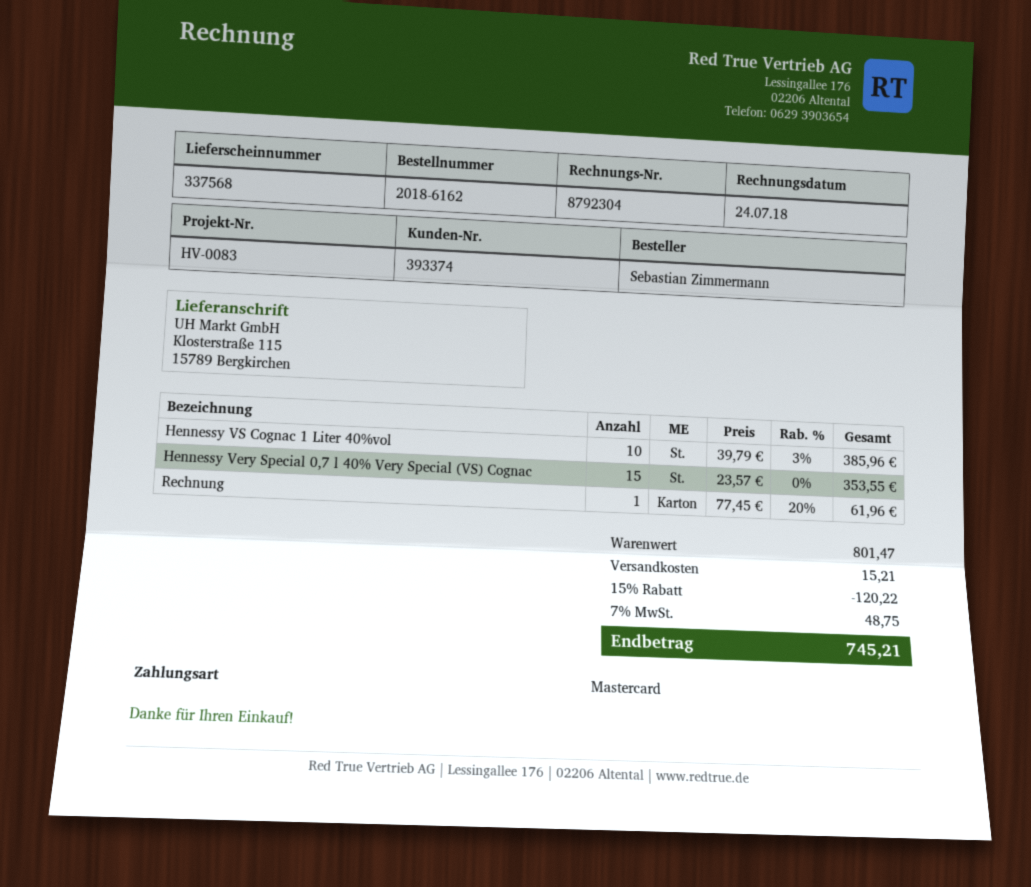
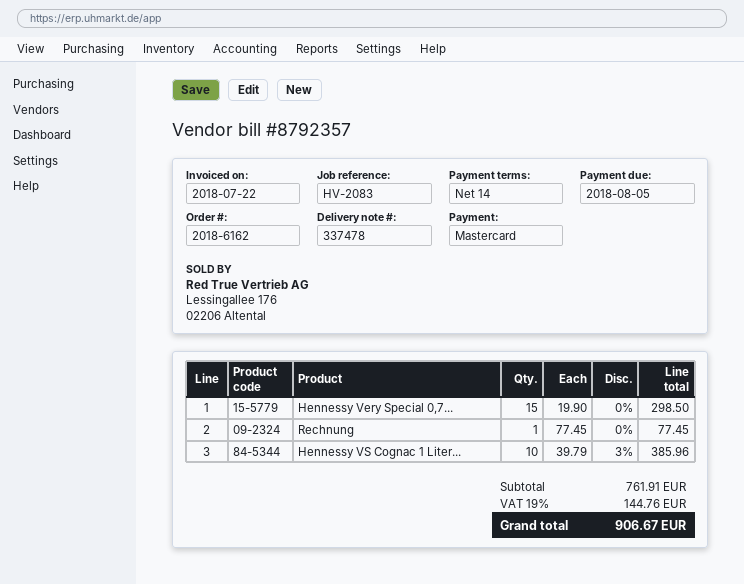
delivery note number: 337568 -> 337478
invoice number: 8792304 -> 8792357
invoice date: 2018-07-24 -> 2018-07-22
reference: HV-0083 -> HV-2083
Hennessy Very Special 0,7 l 40% Very Special (VS) Cognac: 15 x 23.57 = 353.55 -> 15 x 19.90 = 298.50
Rechnung: 1 x 77.45 - 20% = 61.96 -> 1 x 77.45 = 77.45
subtotal: 801.47 -> 761.91
discount: 15% = 120.22 -> none
shipping: 15.21 -> none
tax: 7% = 48.75 -> 19% = 144.76
total: 745.21 -> 906.67

